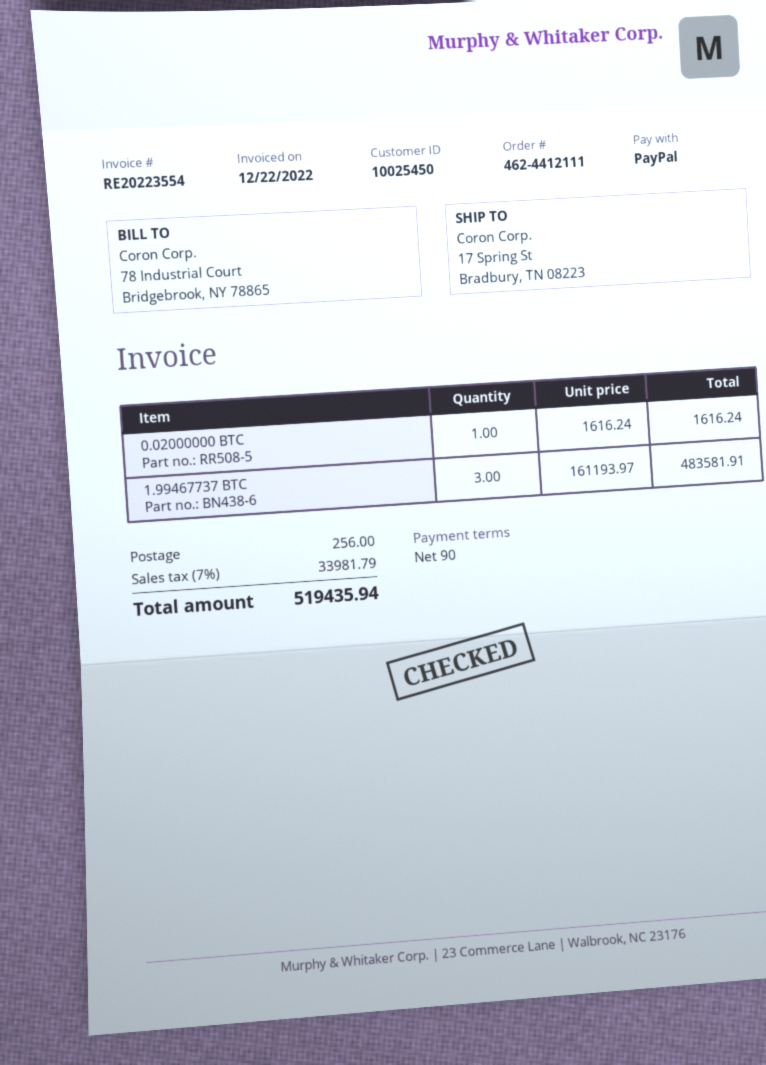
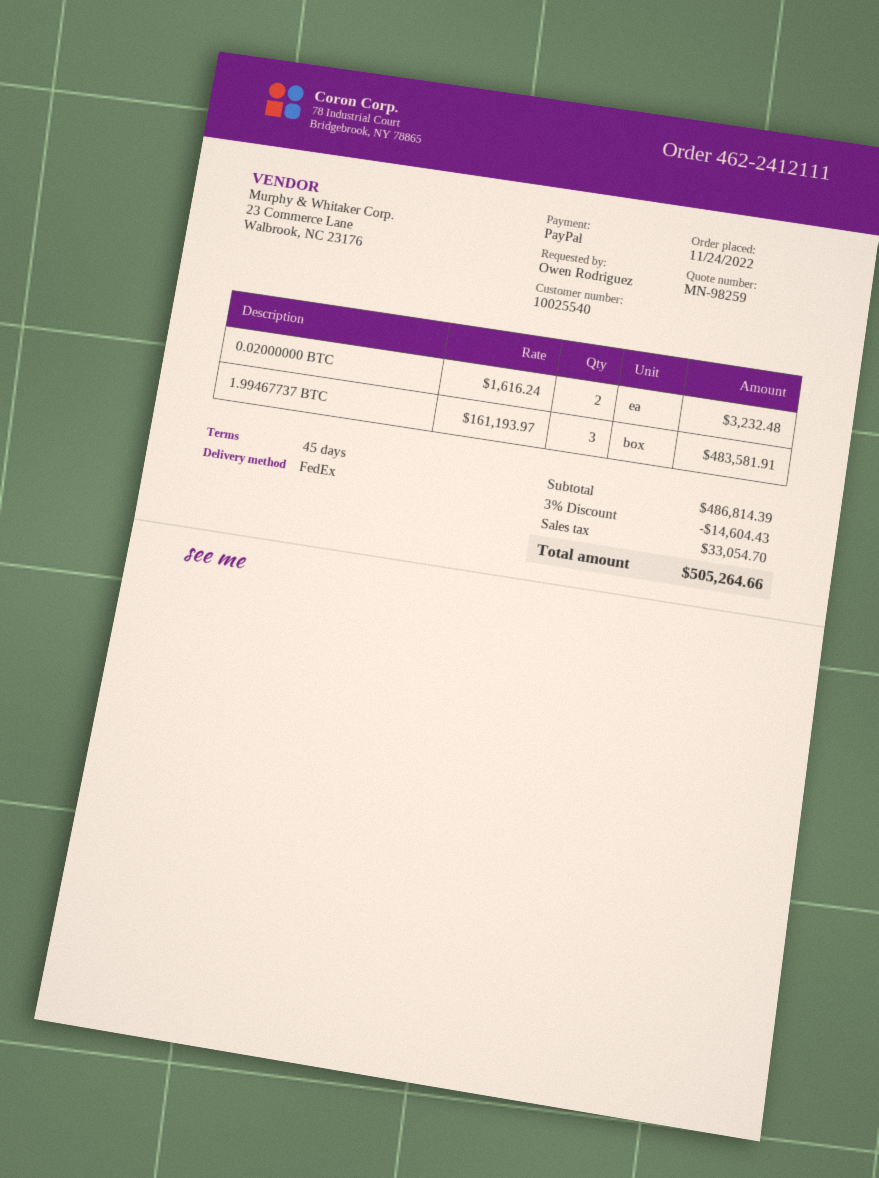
order number: 462-4412111 -> 462-2412111
payment terms: 90 days -> 45 days
customer number: 10025450 -> 10025540
0.02000000 BTC: 1 x 1616.24 = 1616.24 -> 2 x 1616.24 = 3232.48
discount: none -> 3% = 14604.43
shipping: 256.00 -> none
tax: 33981.79 -> 33054.70
total: 519435.94 -> 505264.66

